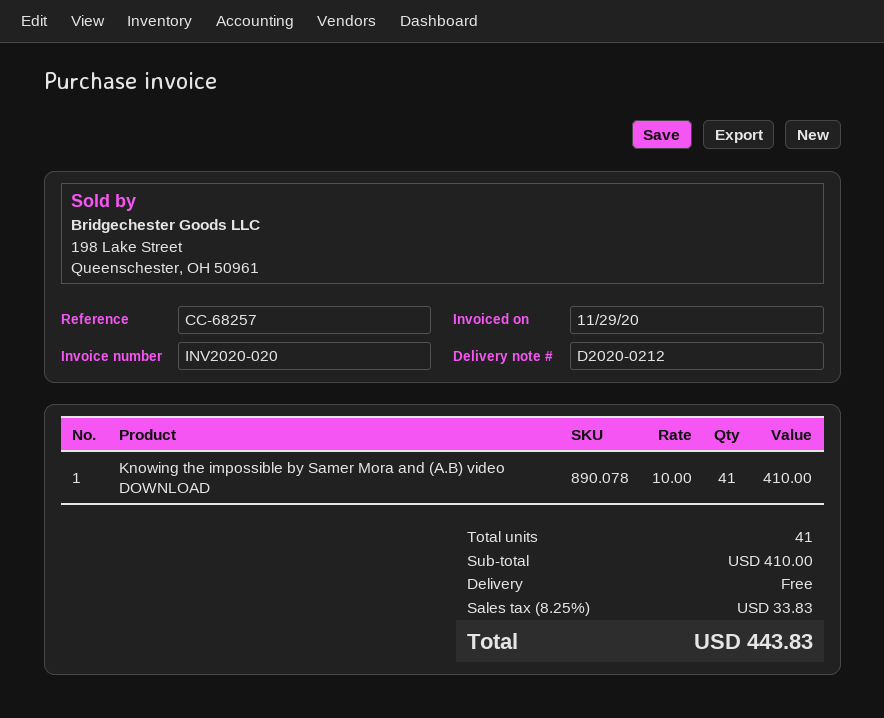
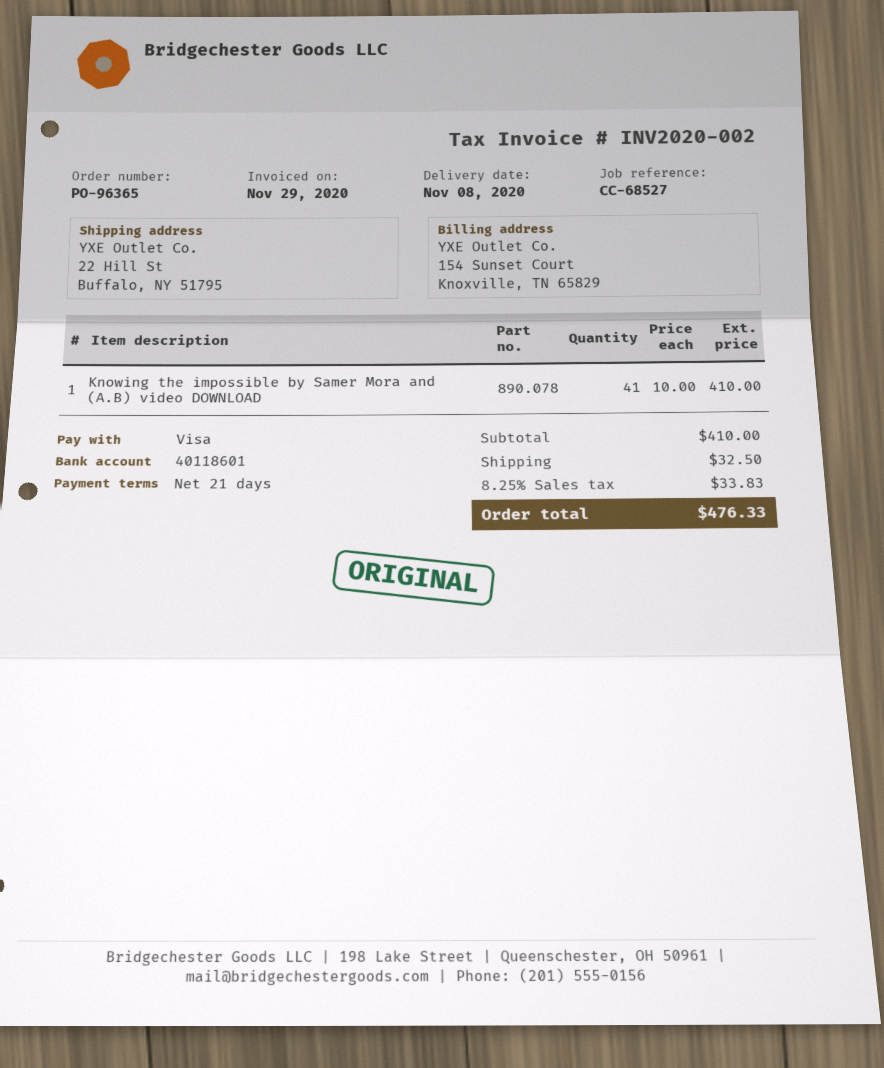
invoice number: INV2020-020 -> INV2020-002
reference: CC-68257 -> CC-68527
shipping: 0.00 -> 32.50
total: 443.83 -> 476.33

